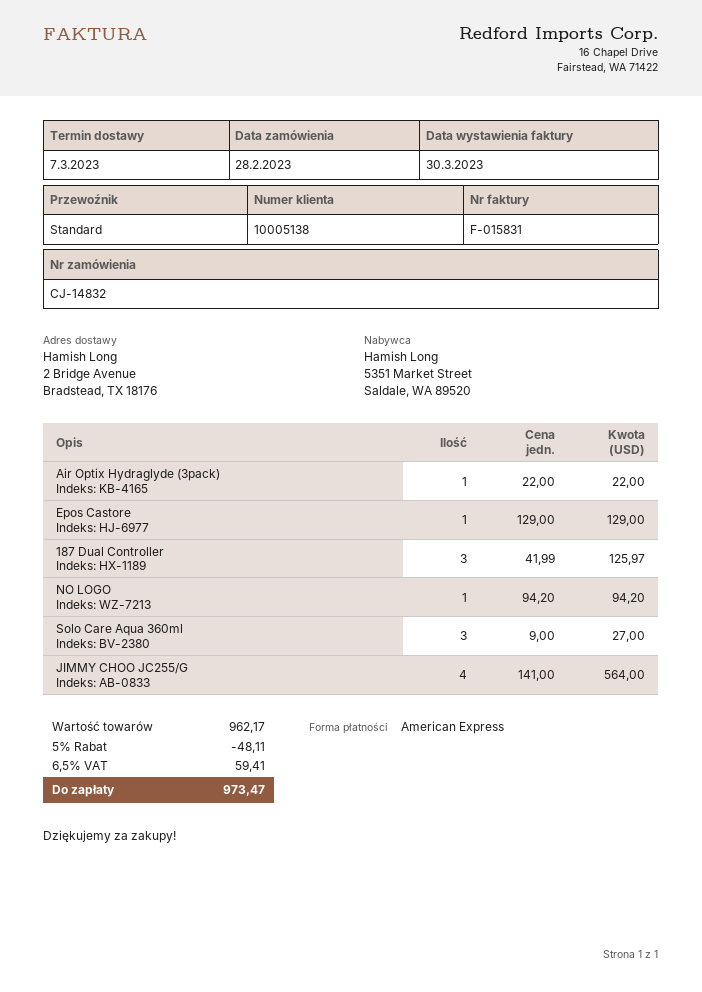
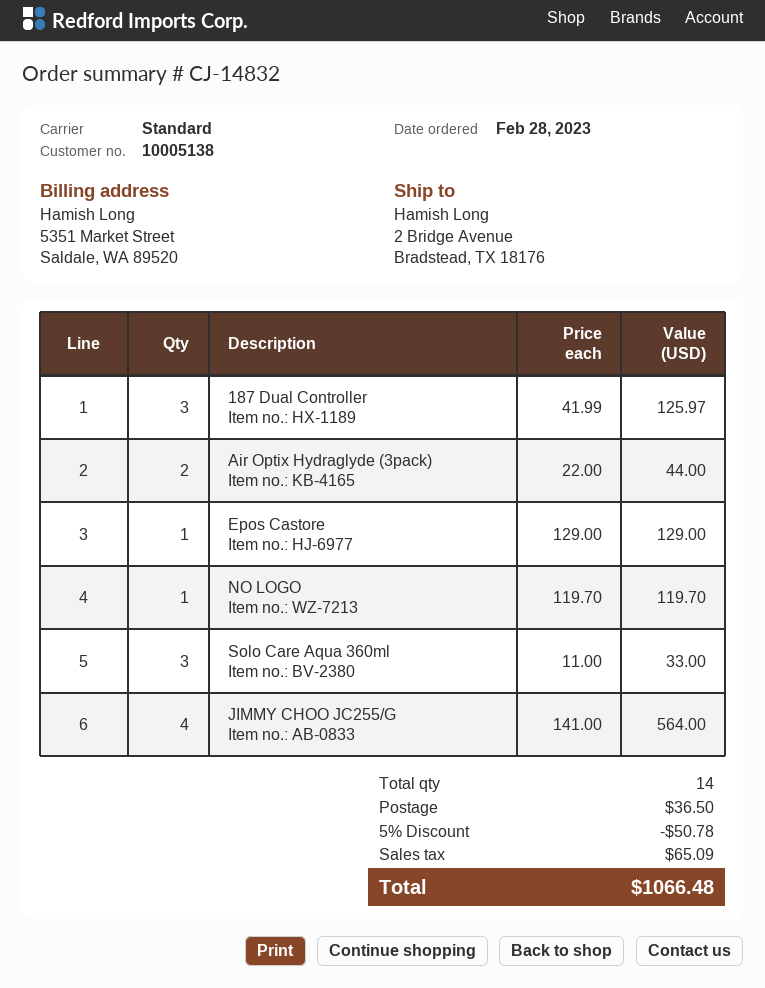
Air Optix Hydraglyde (3pack): 1 x 22.00 = 22.00 -> 2 x 22.00 = 44.00
NO LOGO: 1 x 94.20 = 94.20 -> 1 x 119.70 = 119.70
Solo Care Aqua 360ml: 3 x 9.00 = 27.00 -> 3 x 11.00 = 33.00
discount: 5% = 48.11 -> 5% = 50.78
shipping: none -> 36.50
tax: 59.41 -> 65.09
total: 973.47 -> 1066.48

